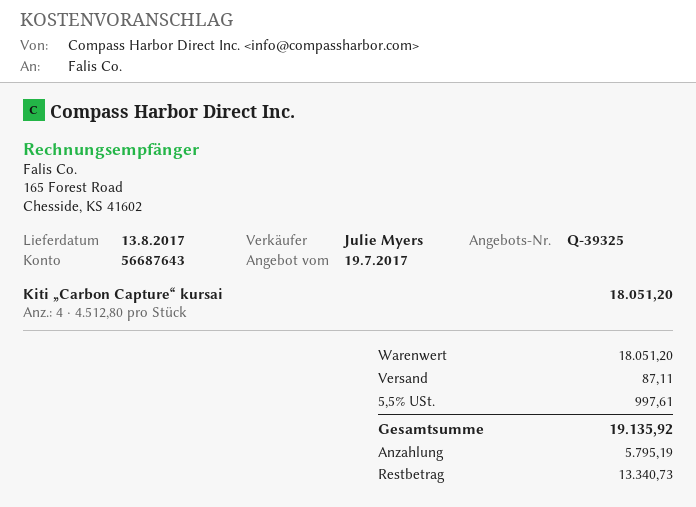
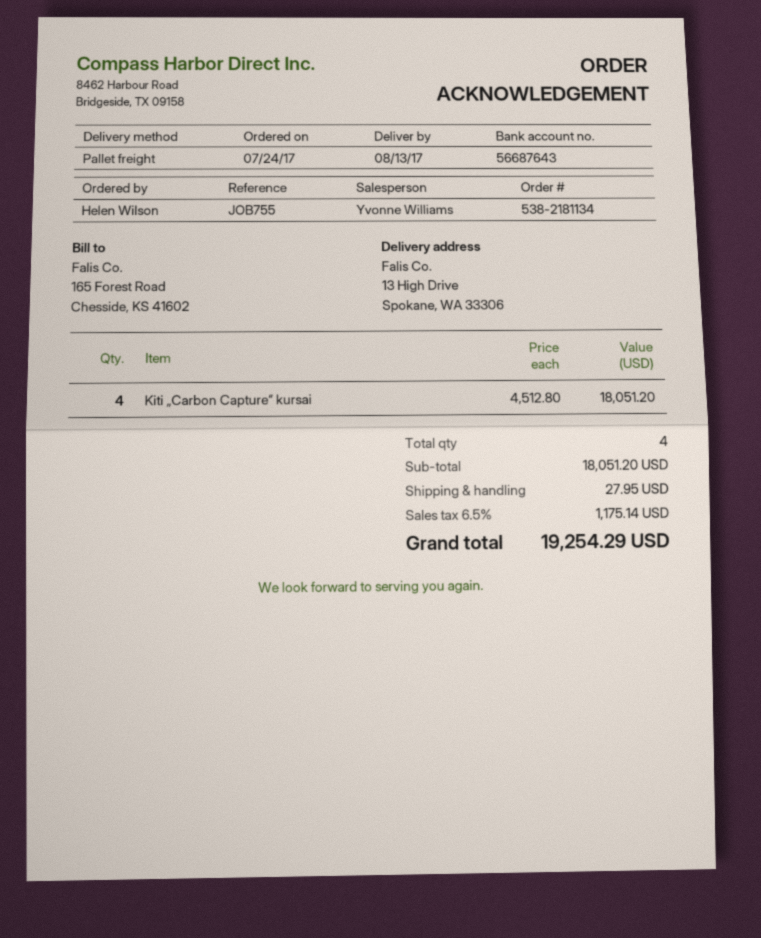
sales rep: Julie Myers -> Yvonne Williams
shipping: 87.11 -> 27.95
tax: 5.5% = 997.61 -> 6.5% = 1175.14
total: 19135.92 -> 19254.29

